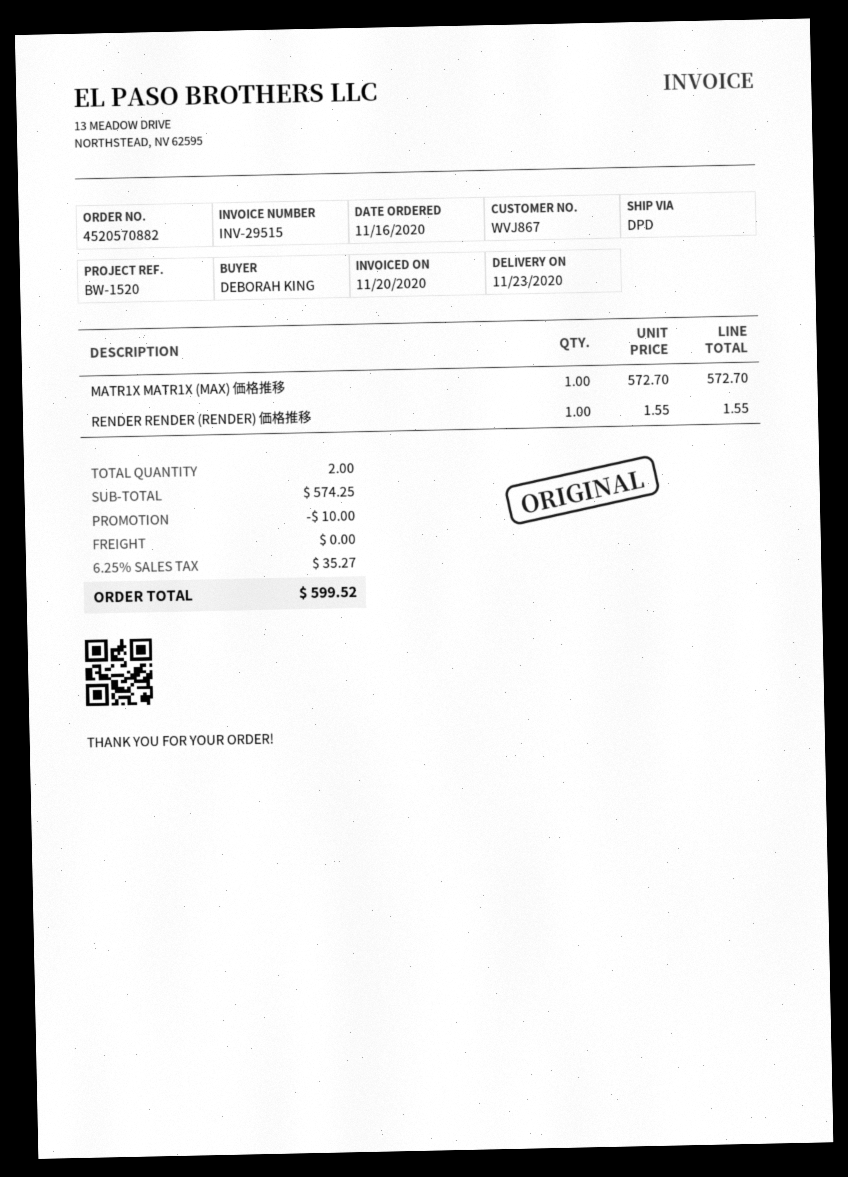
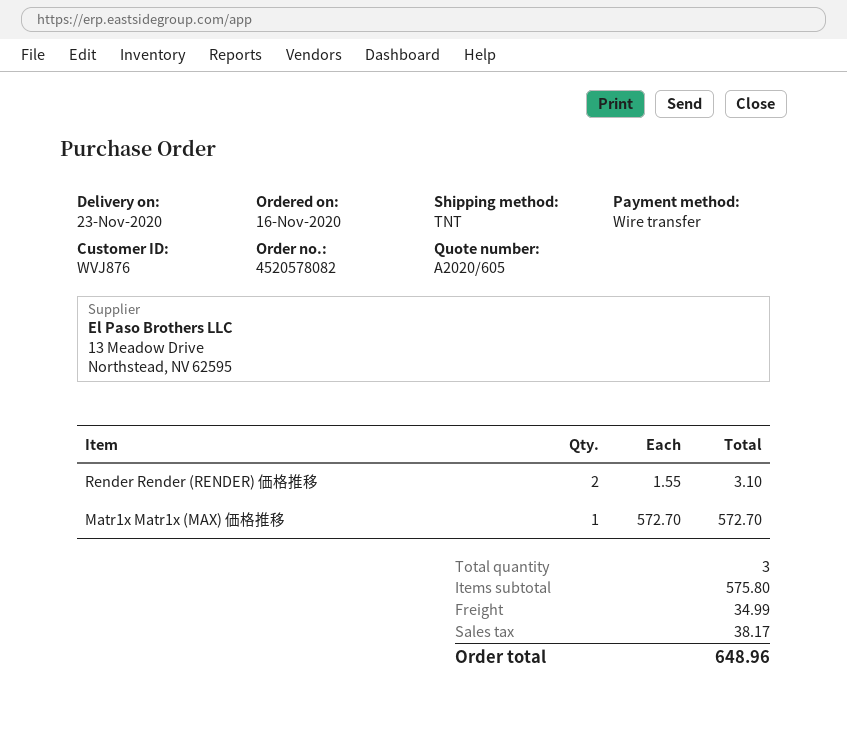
order number: 4520570882 -> 4520578082
customer number: WVJ867 -> WVJ876
shipping method: DPD -> TNT
RENDER RENDER (RENDER) 価格推移: 1 x 1.55 = 1.55 -> 2 x 1.55 = 3.10
total quantity: 2 -> 3
subtotal: 574.25 -> 575.80
discount: 10.00 -> none
shipping: 0.00 -> 34.99
tax: 35.27 -> 38.17
total: 599.52 -> 648.96

